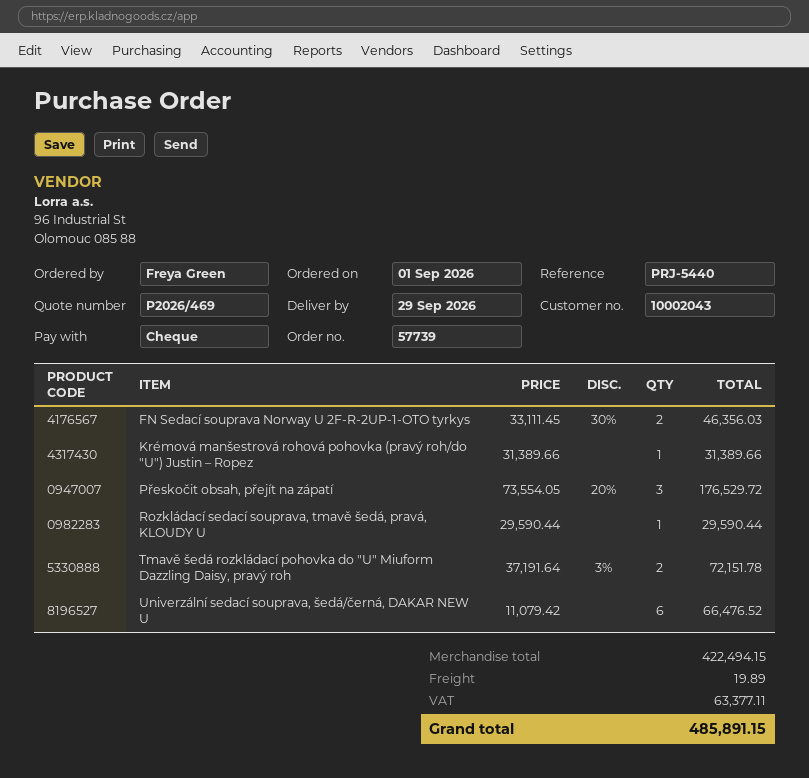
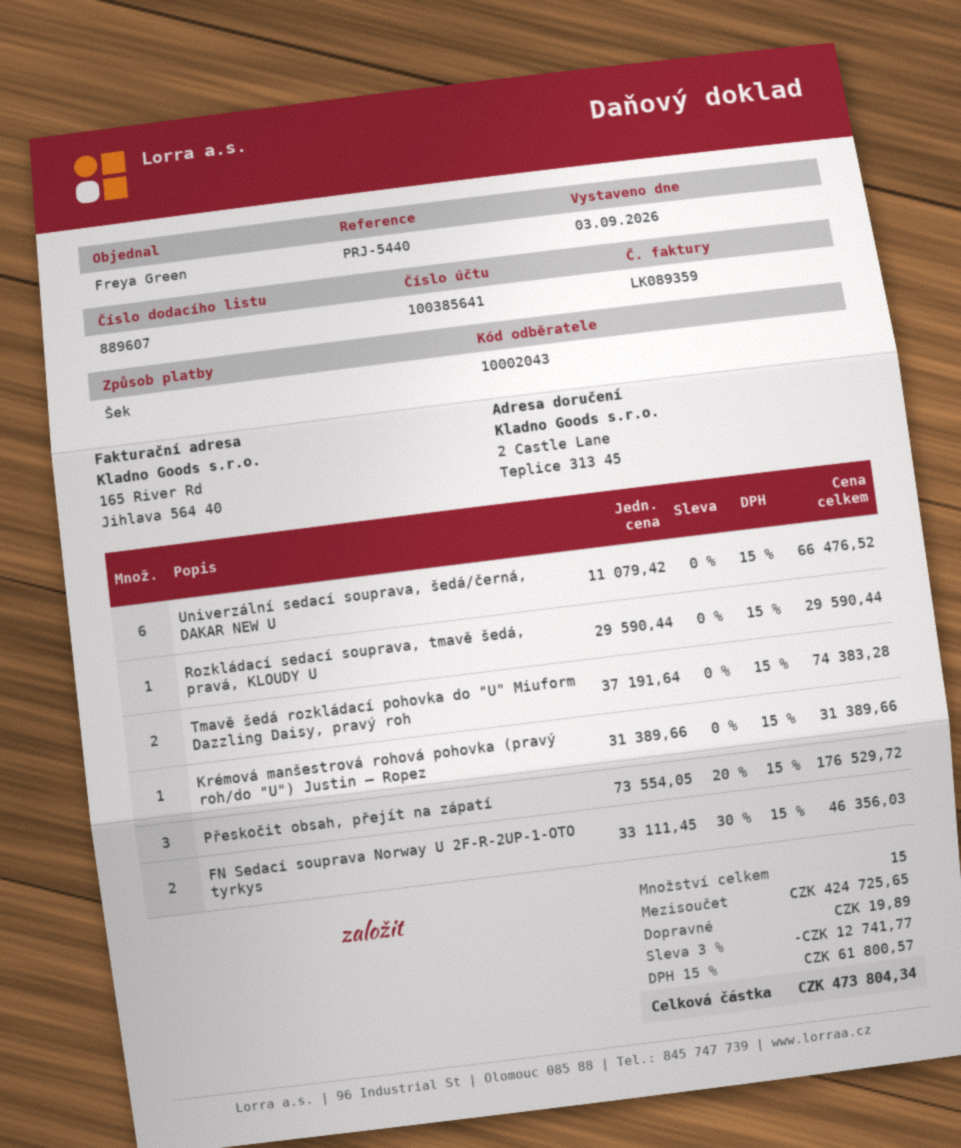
Tmavě šedá rozkládací pohovka do "U" Miuform Dazzling Daisy, pravý roh: 2 x 37191.64 - 3% = 72151.78 -> 2 x 37191.64 = 74383.28
subtotal: 422494.15 -> 424725.65
discount: none -> 3% = 12741.77
tax: 63377.11 -> 61800.57
total: 485891.15 -> 473804.34

